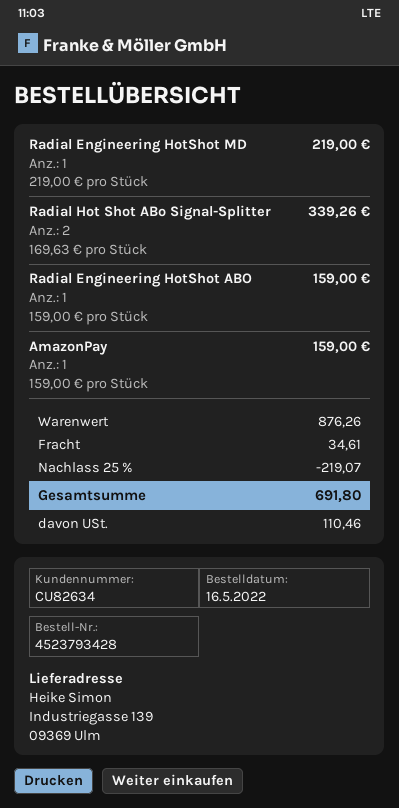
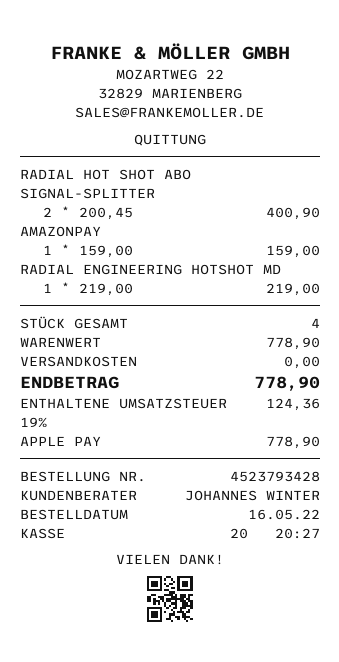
Radial Hot Shot ABo Signal-Splitter: 2 x 169.63 = 339.26 -> 2 x 200.45 = 400.90
Radial Engineering HotShot ABO: 1 x 159.00 = 159.00 -> none
subtotal: 876.26 -> 778.90
discount: 25% = 219.07 -> none
shipping: 34.61 -> 0.00
tax: 110.46 -> 124.36
total: 691.80 -> 778.90

